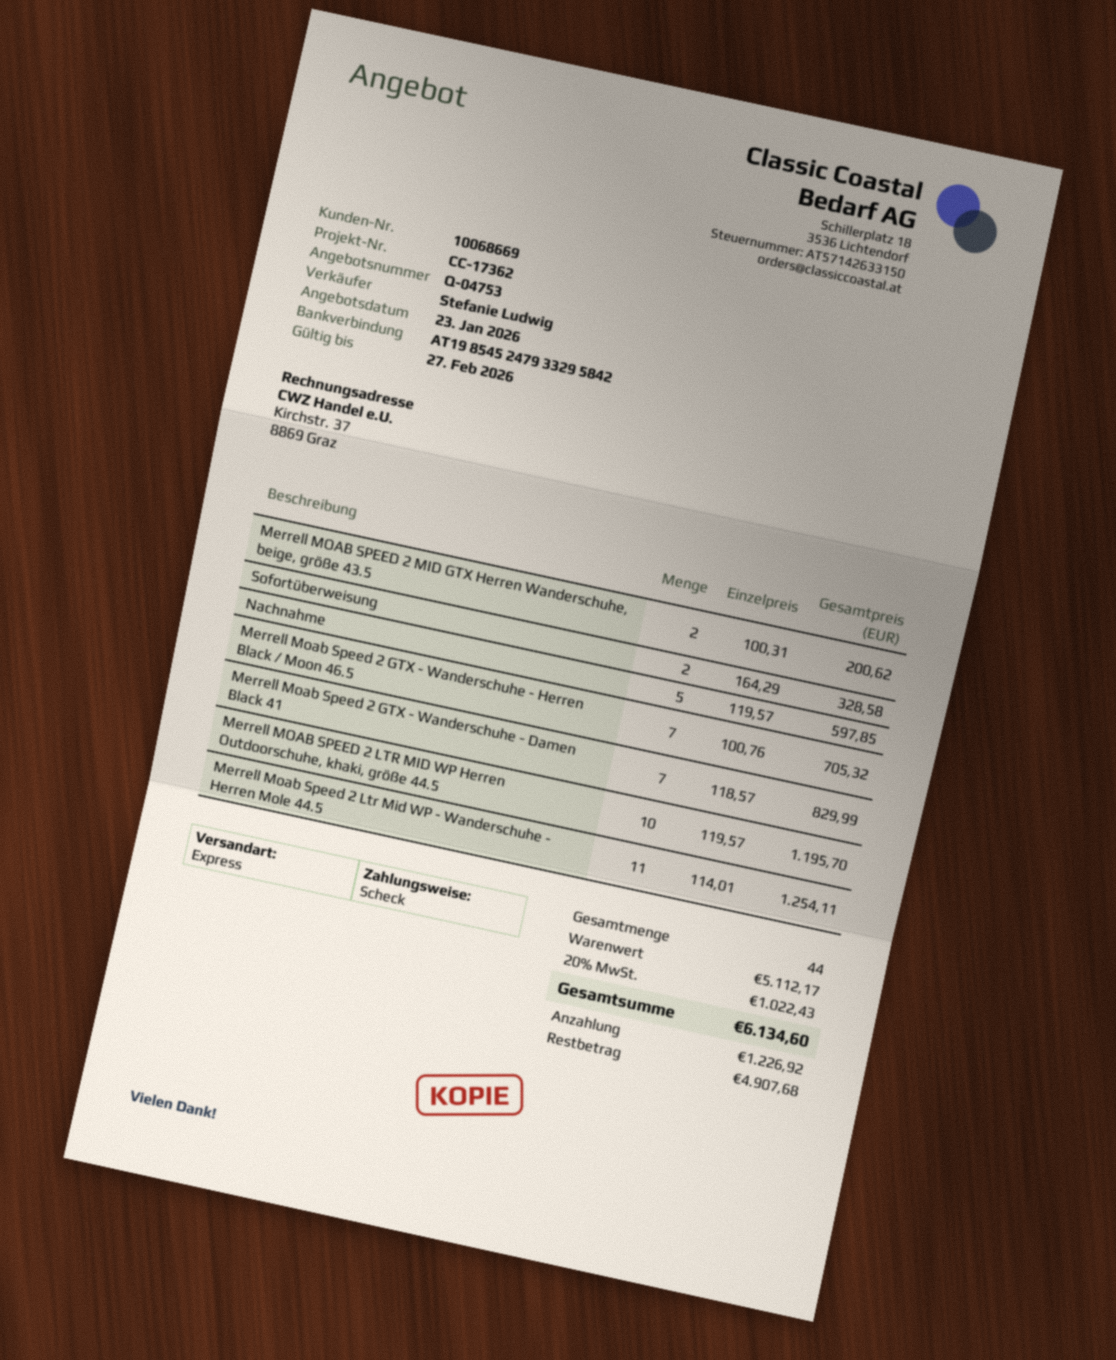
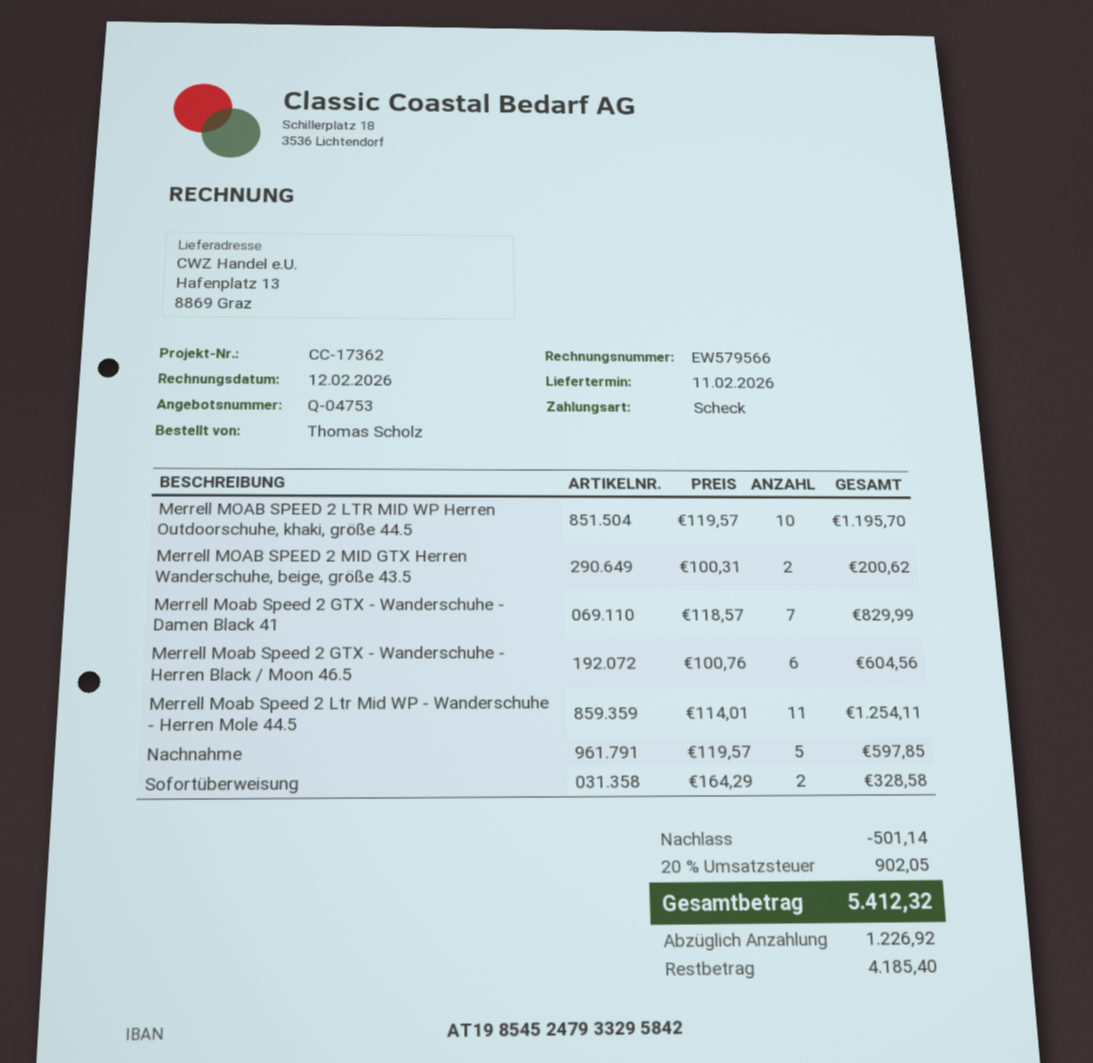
Merrell Moab Speed 2 GTX - Wanderschuhe - Herren Black / Moon 46.5: 7 x 100.76 = 705.32 -> 6 x 100.76 = 604.56
discount: none -> 501.14
tax: 20% = 1022.43 -> 20% = 902.05
total: 6134.60 -> 5412.32
balance: 4907.68 -> 4185.40

